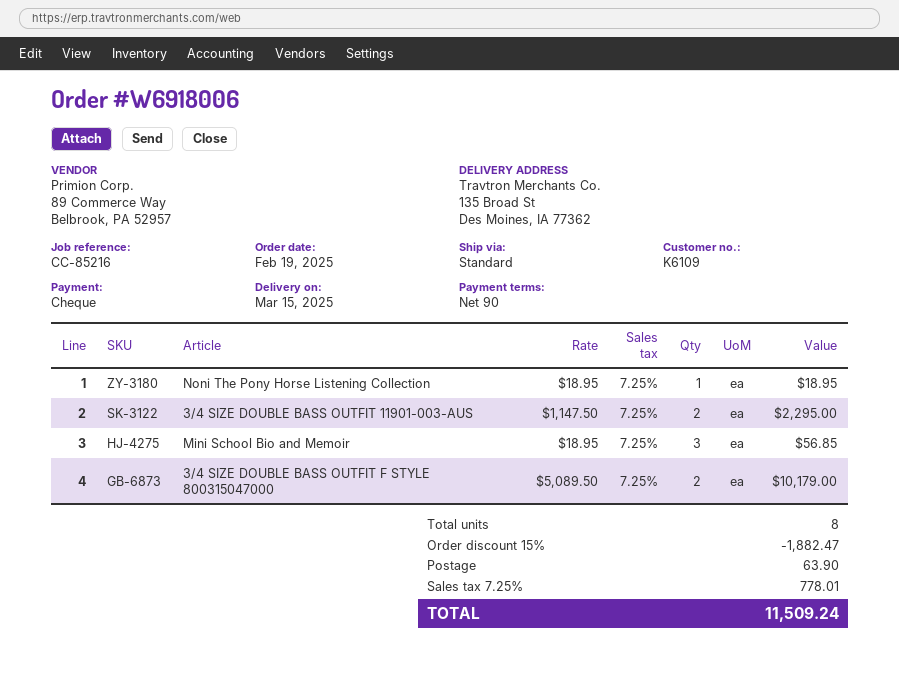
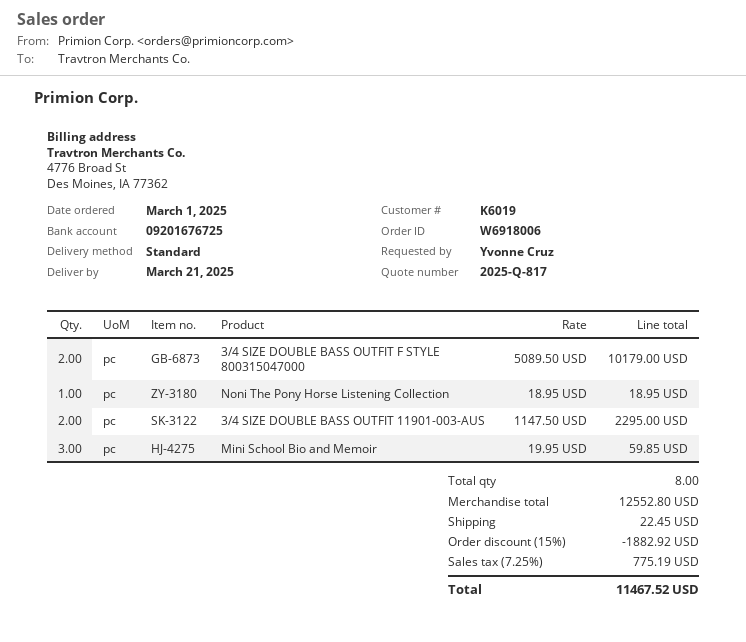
order date: 2025-02-19 -> 2025-03-01
delivery date: 2025-03-15 -> 2025-03-21
customer number: K6109 -> K6019
Mini School Bio and Memoir: 3 x 18.95 = 56.85 -> 3 x 19.95 = 59.85
discount: 15% = 1882.47 -> 15% = 1882.92
shipping: 63.90 -> 22.45
tax: 7.25% = 778.01 -> 7.25% = 775.19
total: 11509.24 -> 11467.52

